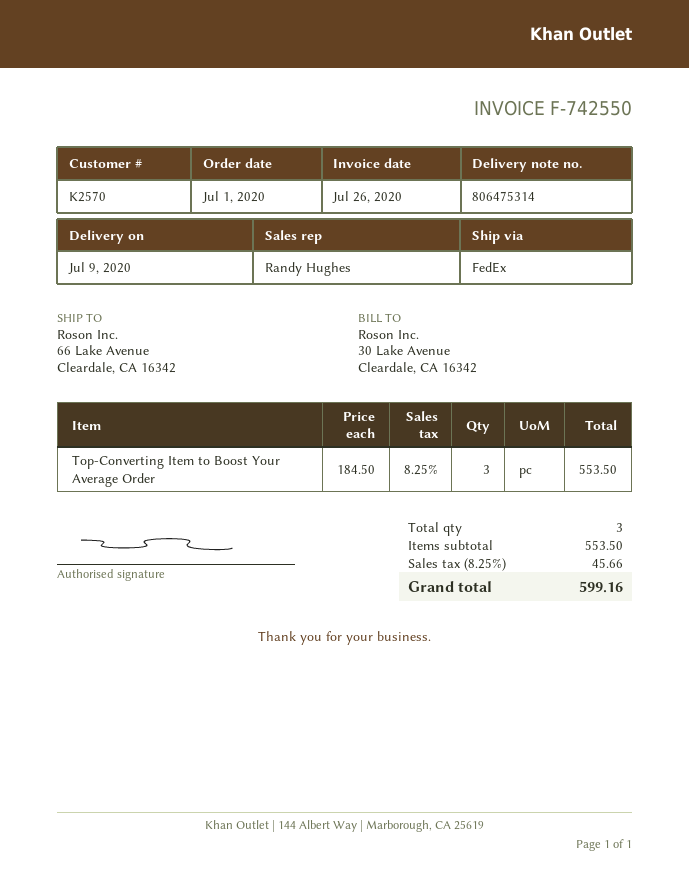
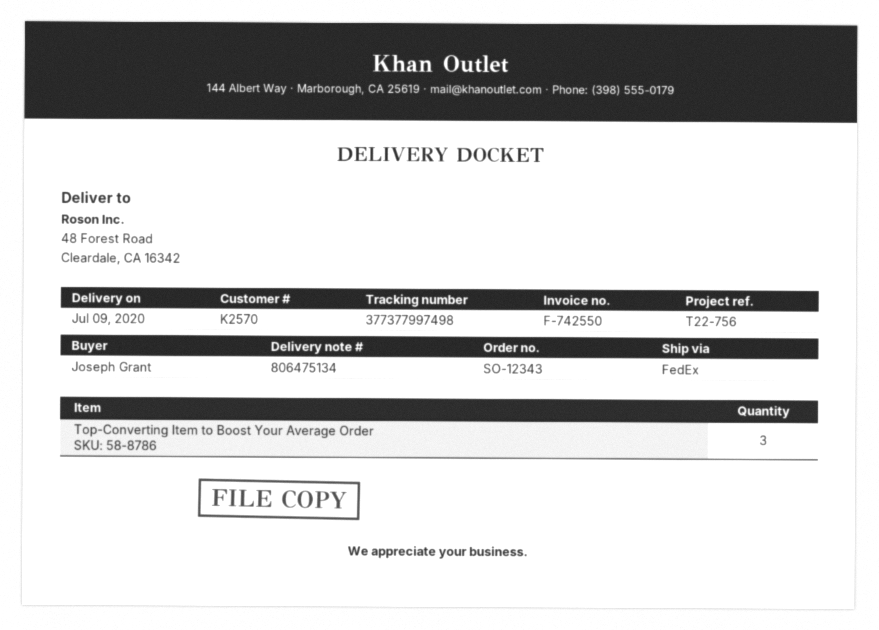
delivery note number: 806475314 -> 806475134
ship to: 66 Lake Avenue, Cleardale, CA 16342 -> 48 Forest Road, Cleardale, CA 16342

